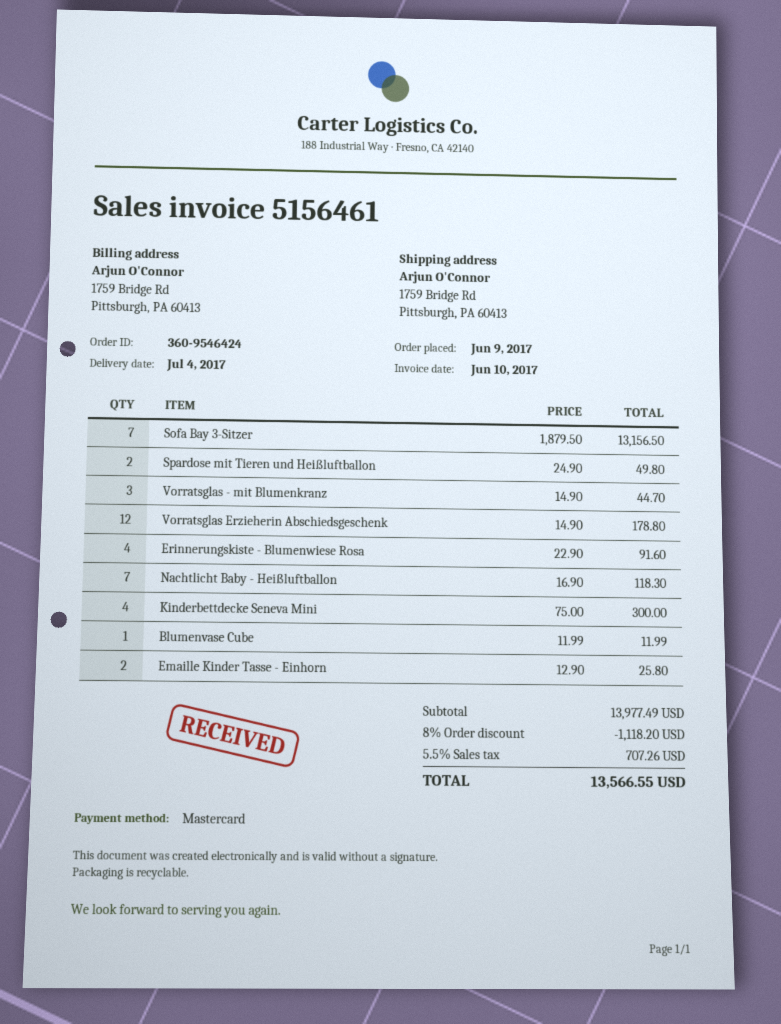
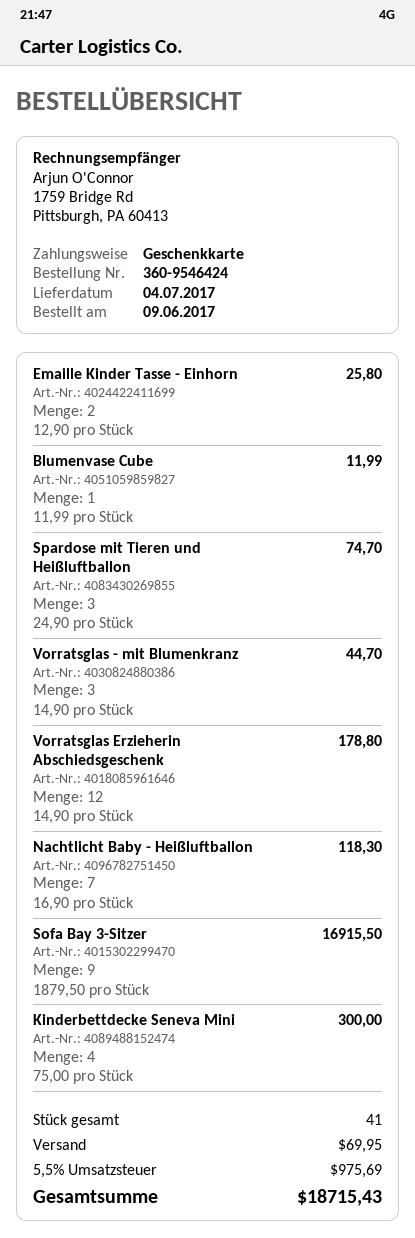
payment method: Mastercard -> gift card
Sofa Bay 3-Sitzer: 7 x 1879.50 = 13156.50 -> 9 x 1879.50 = 16915.50
Spardose mit Tieren und Heißluftballon: 2 x 24.90 = 49.80 -> 3 x 24.90 = 74.70
Erinnerungskiste - Blumenwiese Rosa: 4 x 22.90 = 91.60 -> none
discount: 8% = 1118.20 -> none
shipping: none -> 69.95
tax: 5.5% = 707.26 -> 5.5% = 975.69
total: 13566.55 -> 18715.43

